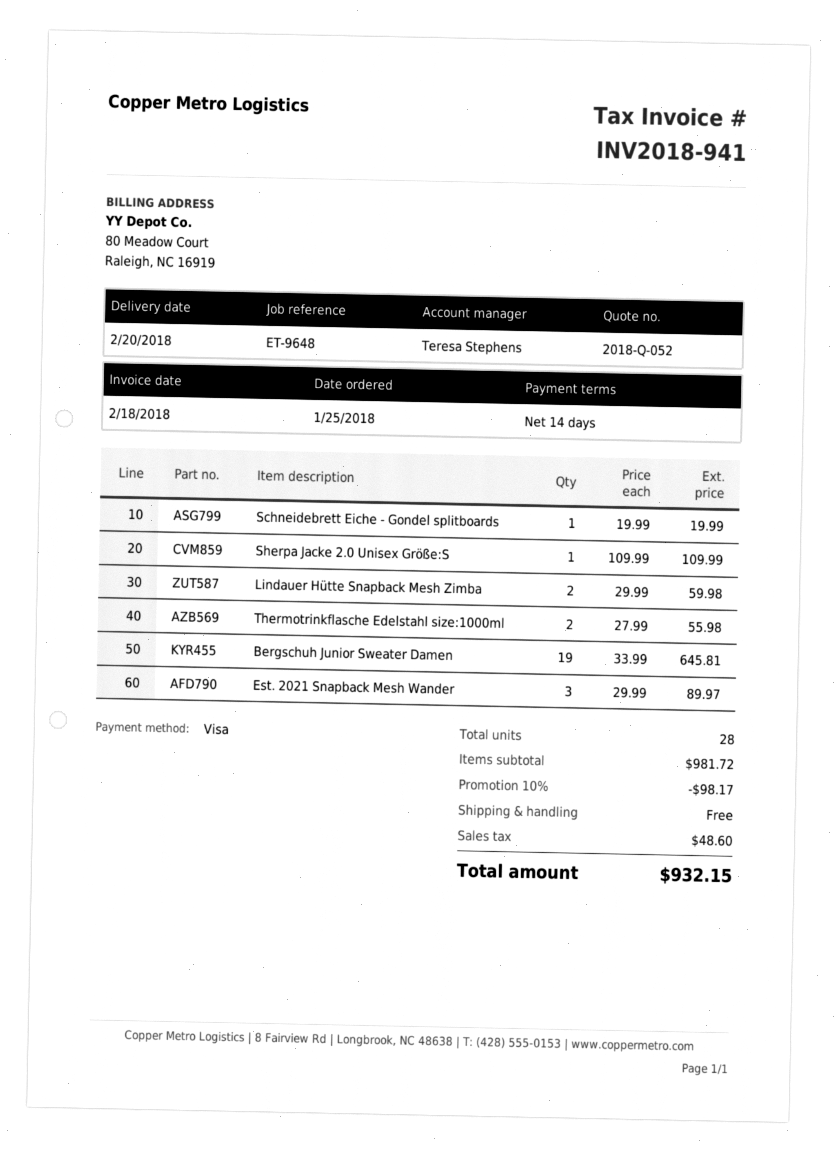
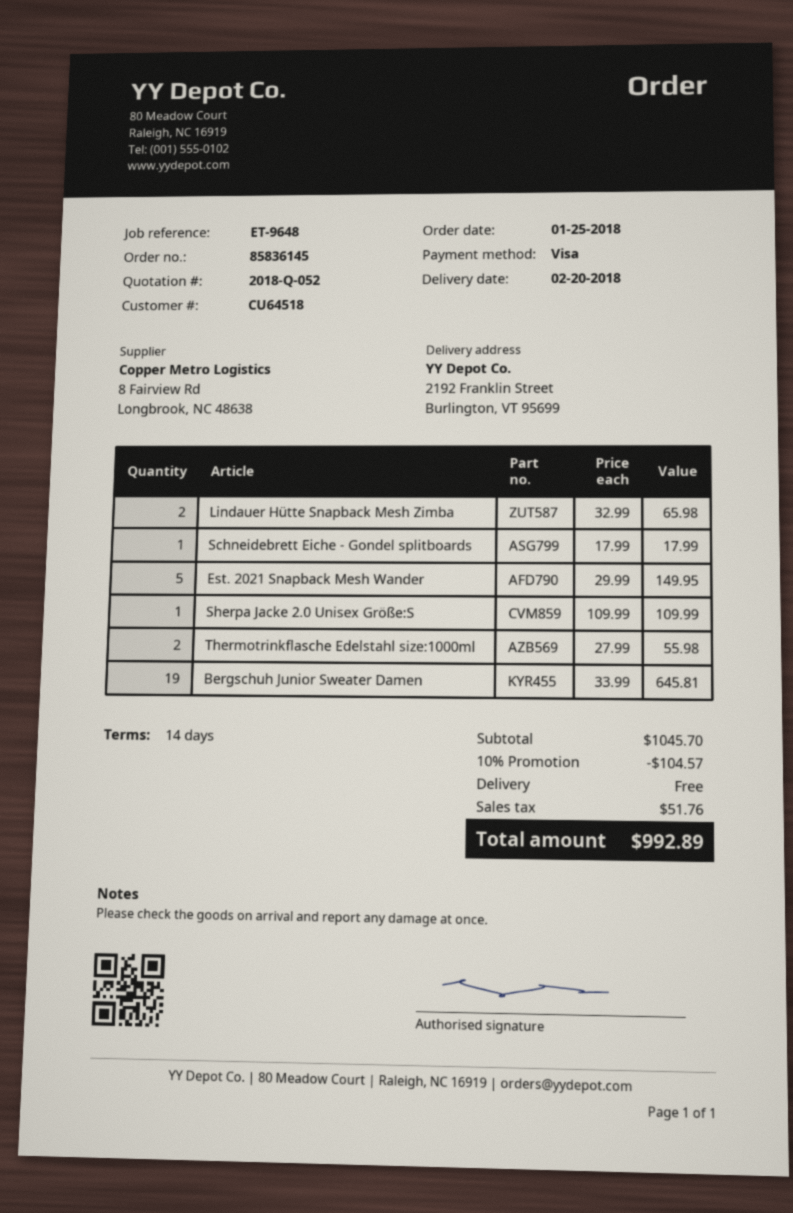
Schneidebrett Eiche - Gondel splitboards: 1 x 19.99 = 19.99 -> 1 x 17.99 = 17.99
Lindauer Hütte Snapback Mesh Zimba: 2 x 29.99 = 59.98 -> 2 x 32.99 = 65.98
Est. 2021 Snapback Mesh Wander: 3 x 29.99 = 89.97 -> 5 x 29.99 = 149.95
subtotal: 981.72 -> 1045.70
discount: 10% = 98.17 -> 10% = 104.57
tax: 48.60 -> 51.76
total: 932.15 -> 992.89

